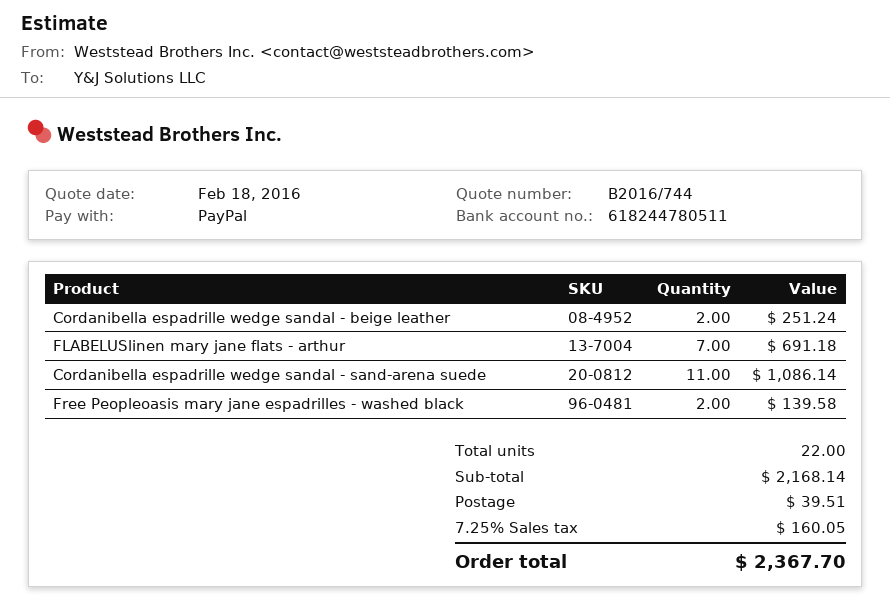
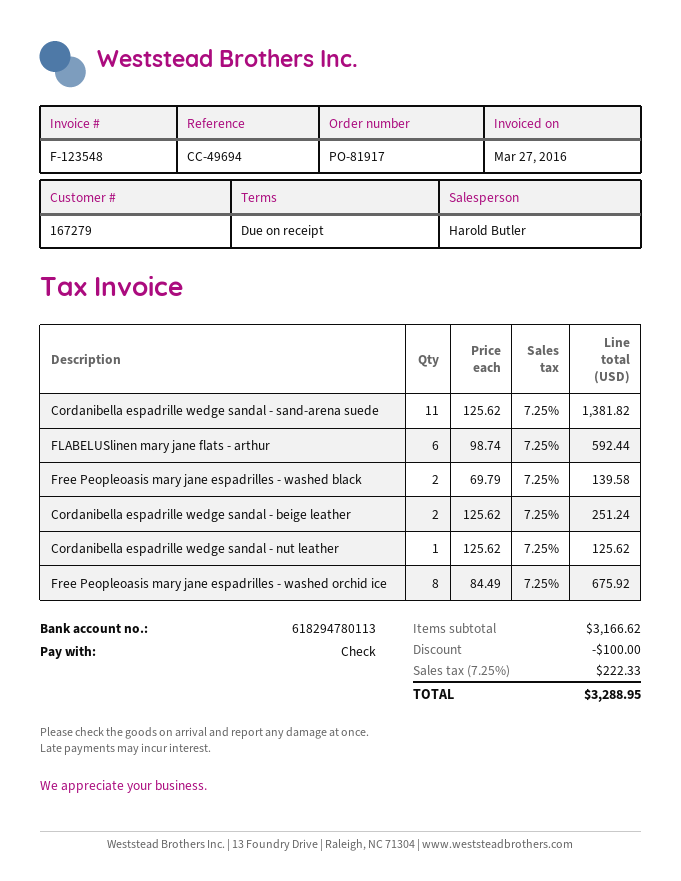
payment method: PayPal -> cheque
bank account: 618244780511 -> 618294780113
FLABELUSlinen mary jane flats - arthur: 7 for 691.18 -> 6 for 592.44
Cordanibella espadrille wedge sandal - sand-arena suede: 11 for 1086.14 -> 11 for 1381.82
Cordanibella espadrille wedge sandal - nut leather: none -> 1 for 125.62
Free Peopleoasis mary jane espadrilles - washed orchid ice: none -> 8 for 675.92
subtotal: 2168.14 -> 3166.62
discount: none -> 100.00
shipping: 39.51 -> none
tax: 7.25% = 160.05 -> 7.25% = 222.33
total: 2367.70 -> 3288.95

